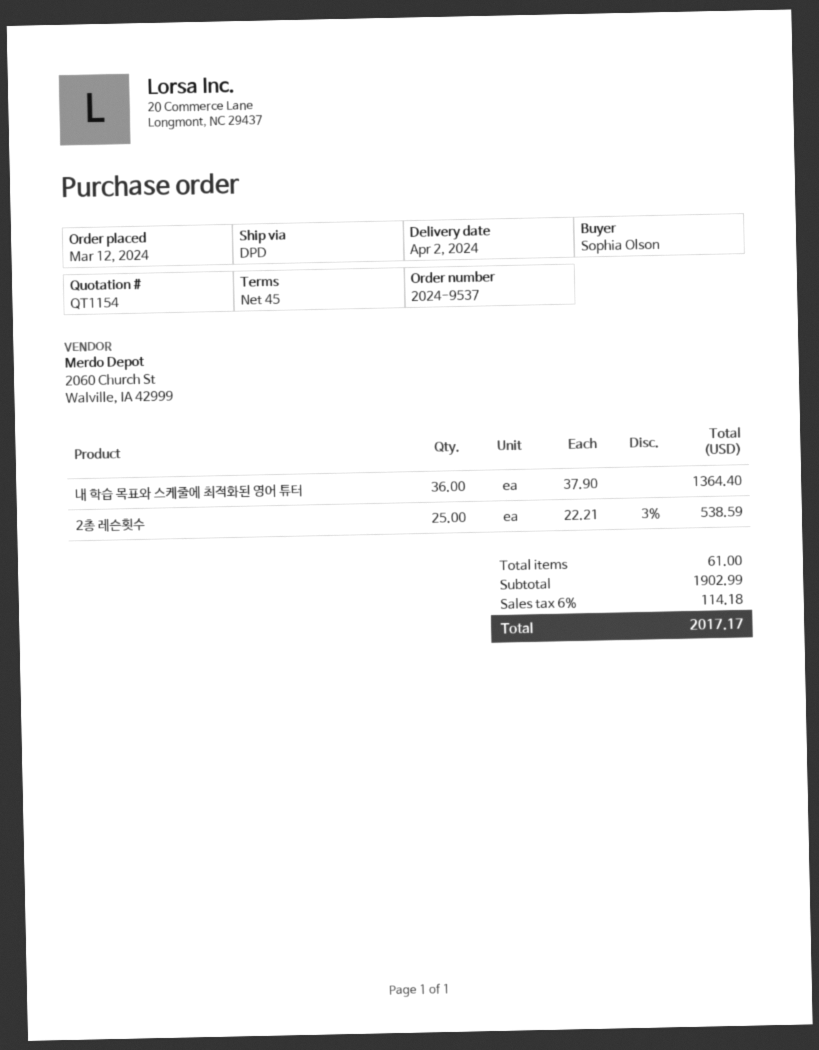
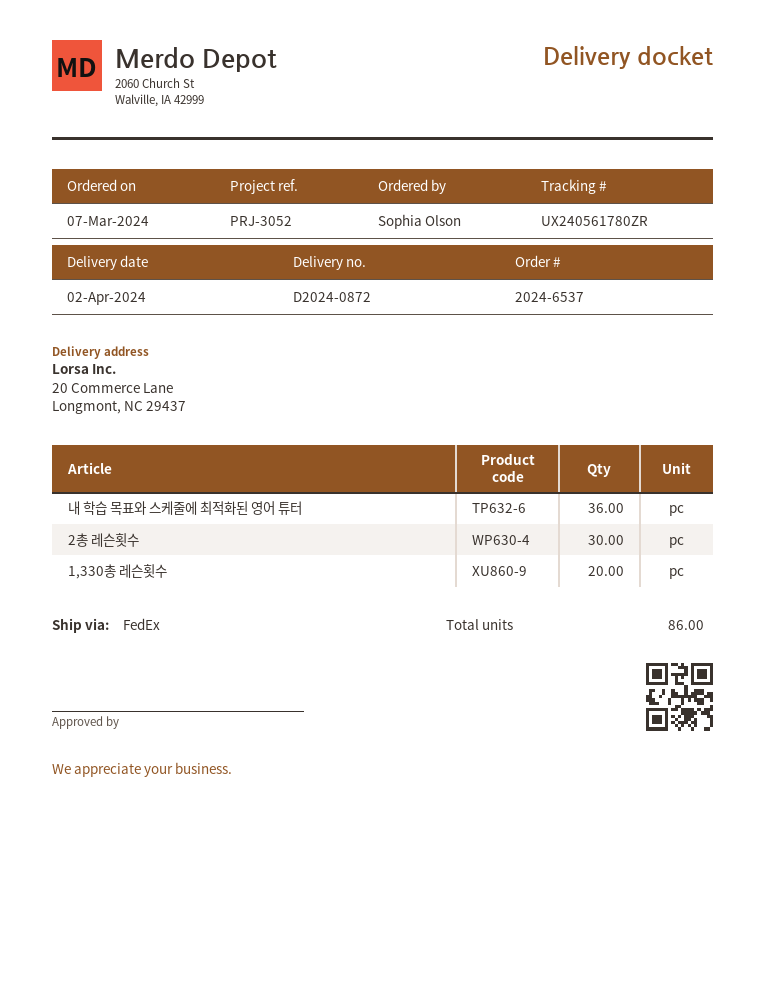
order number: 2024-9537 -> 2024-6537
order date: 2024-03-12 -> 2024-03-07
shipping method: DPD -> FedEx
2총 레슨횟수: 25 -> 30
1,330총 레슨횟수: none -> 20
total quantity: 61 -> 86

